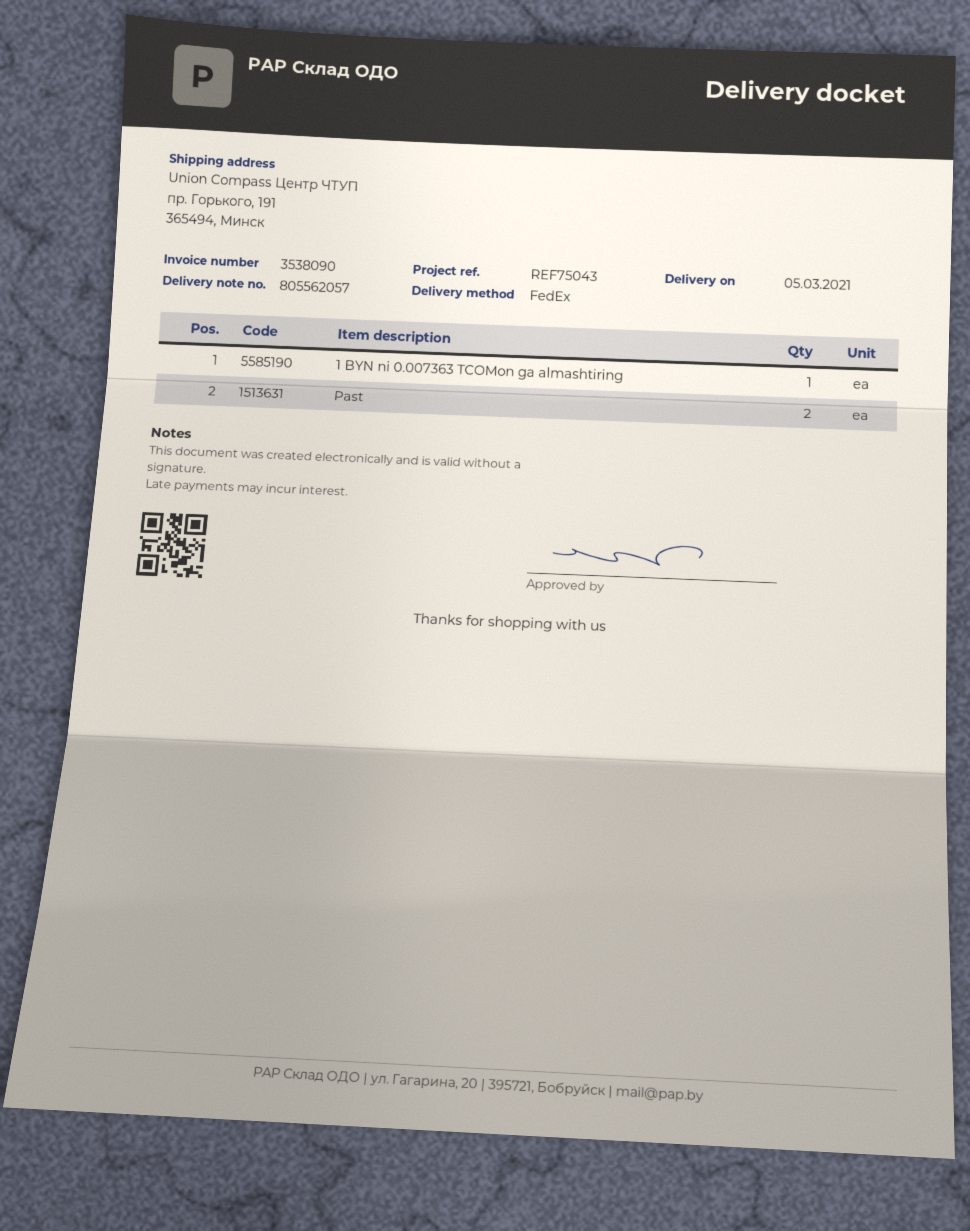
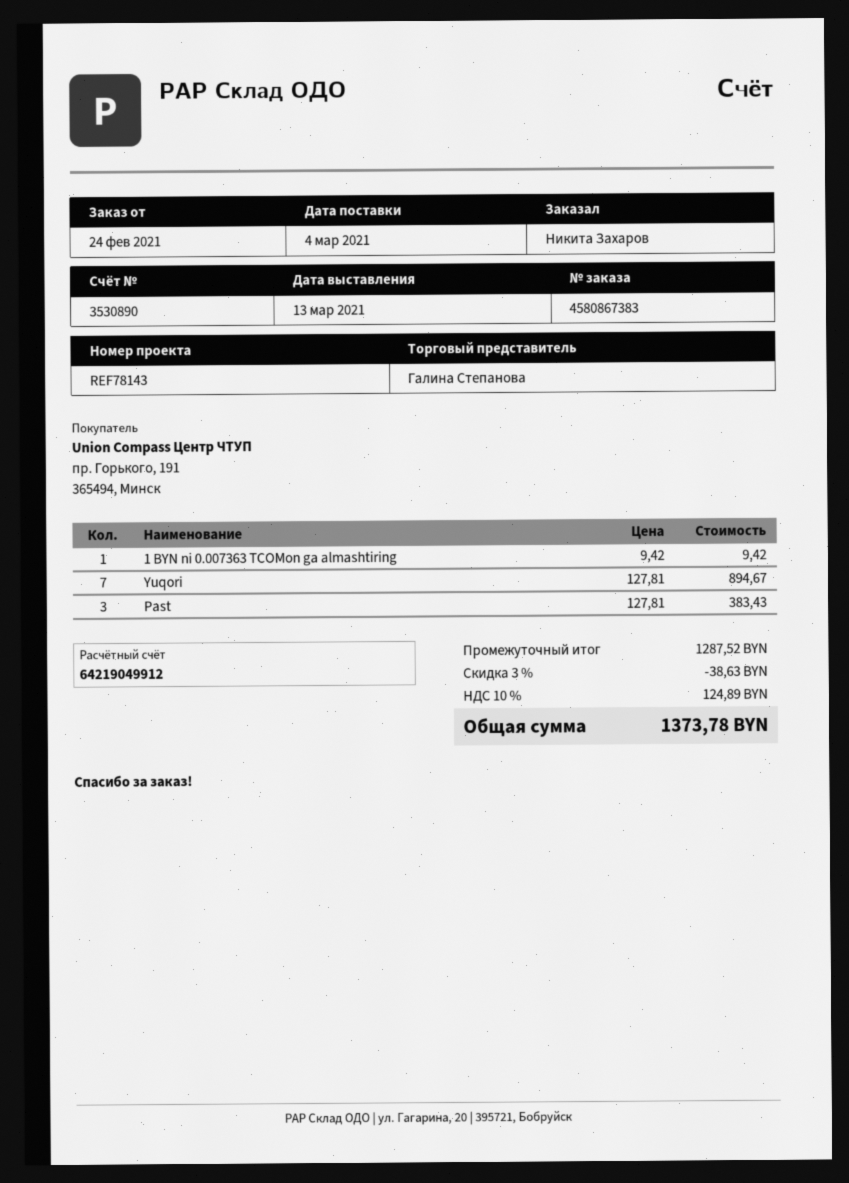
delivery date: 2021-03-05 -> 2021-03-04
invoice number: 3538090 -> 3530890
reference: REF75043 -> REF78143
Past: 2 -> 3
Yuqori: none -> 7

